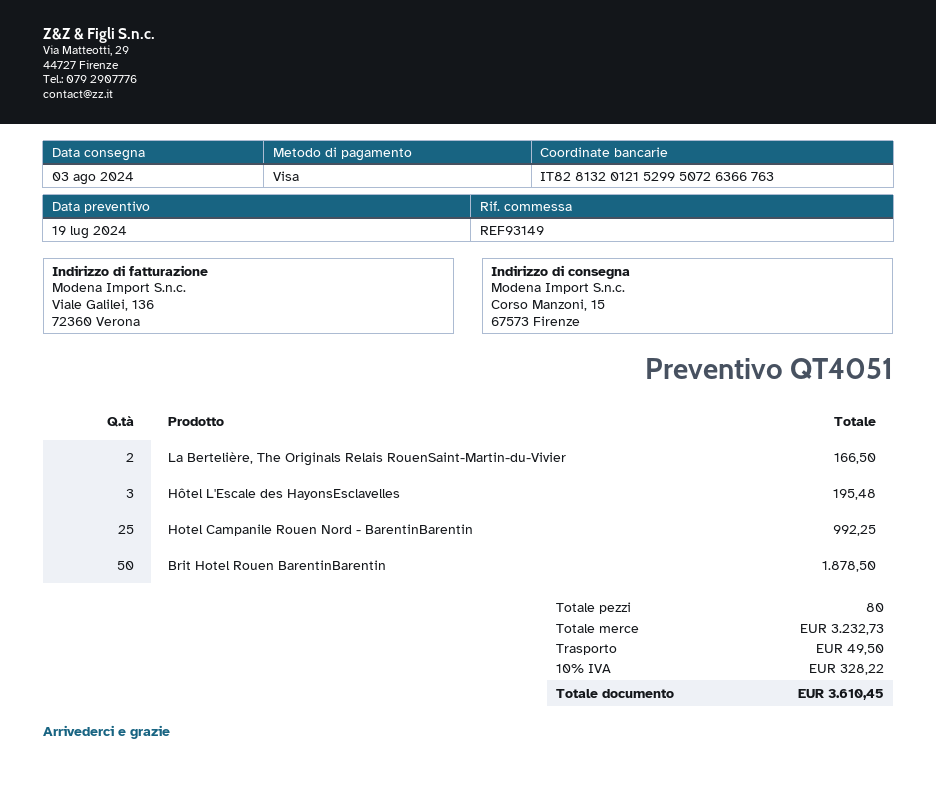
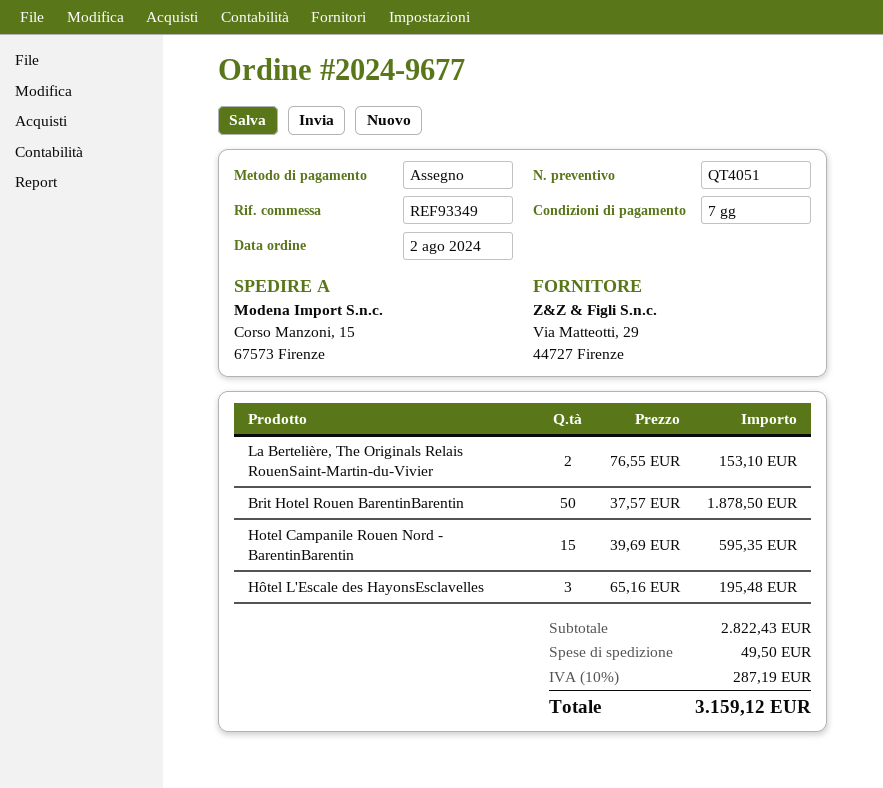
reference: REF93149 -> REF93349
payment method: Visa -> cheque
La Bertelière, The Originals Relais RouenSaint-Martin-du-Vivier: 2 for 166.50 -> 2 for 153.10
Hotel Campanile Rouen Nord - BarentinBarentin: 25 for 992.25 -> 15 for 595.35
subtotal: 3232.73 -> 2822.43
tax: 10% = 328.22 -> 10% = 287.19
total: 3610.45 -> 3159.12

